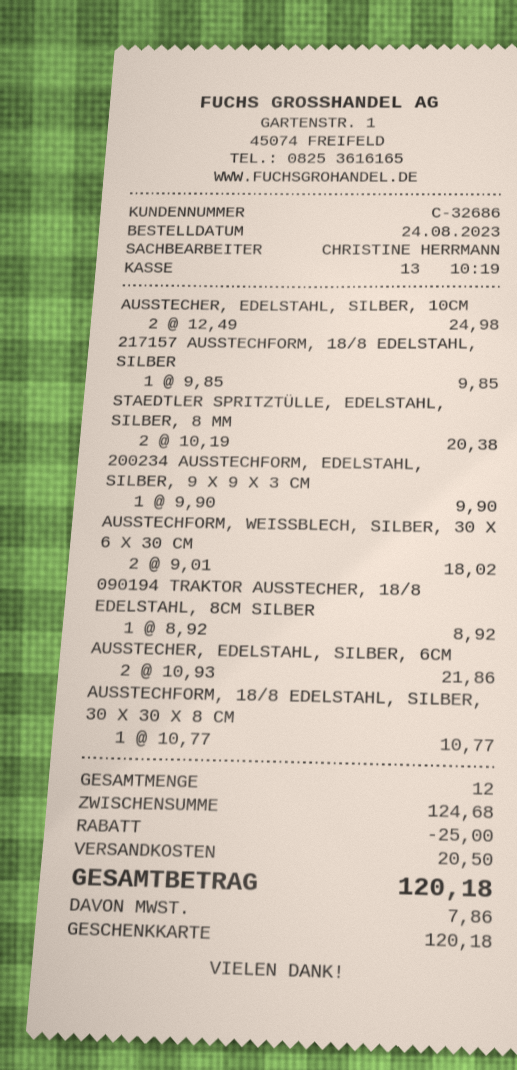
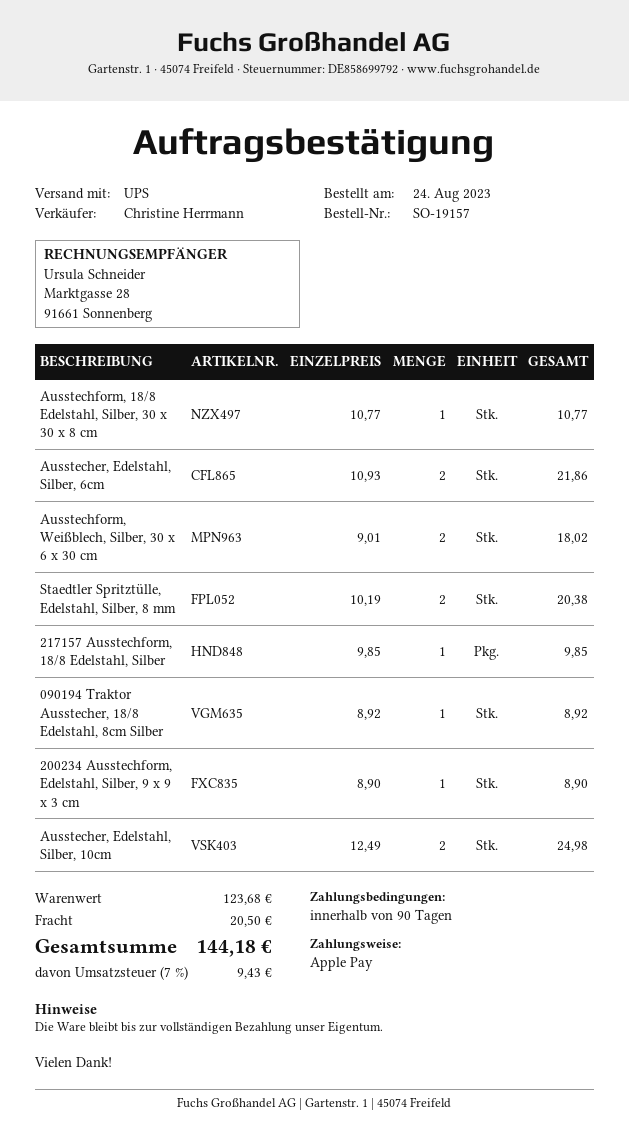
payment method: gift card -> Apple Pay
200234 AUSSTECHFORM, EDELSTAHL, SILBER, 9 X 9 X 3 CM: 1 x 9.90 = 9.90 -> 1 x 8.90 = 8.90
subtotal: 124.68 -> 123.68
discount: 25.00 -> none
tax: 7.86 -> 9.43
total: 120.18 -> 144.18

